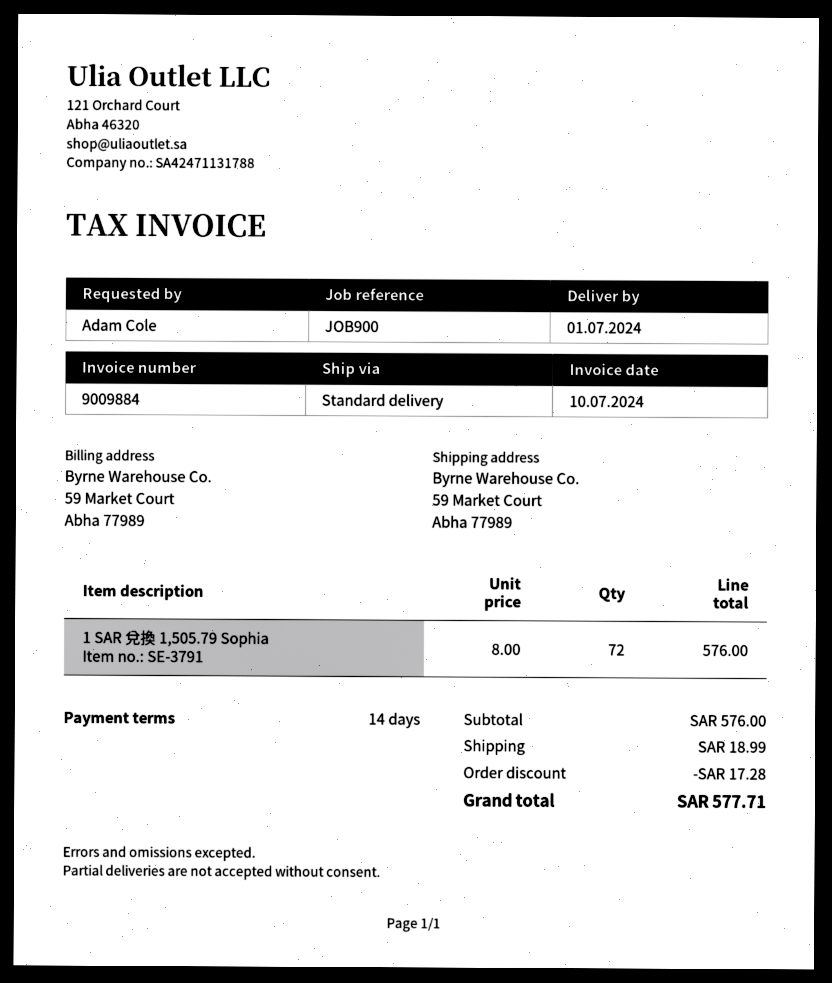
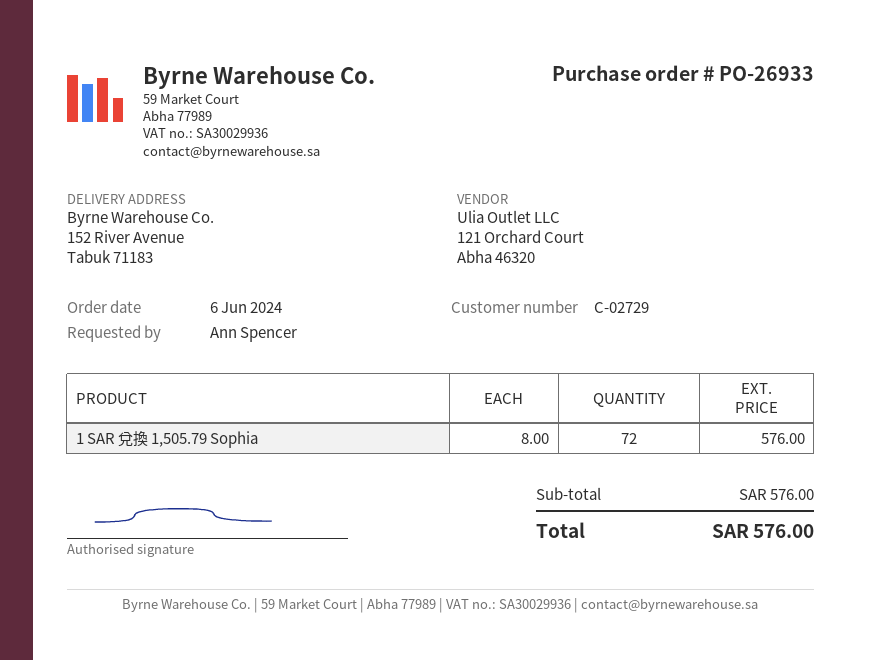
ordered by: Adam Cole -> Ann Spencer
ship to: 59 Market Court, Abha 77989 -> 152 River Avenue, Tabuk 71183
discount: 17.28 -> none
shipping: 18.99 -> none
total: 577.71 -> 576.00

